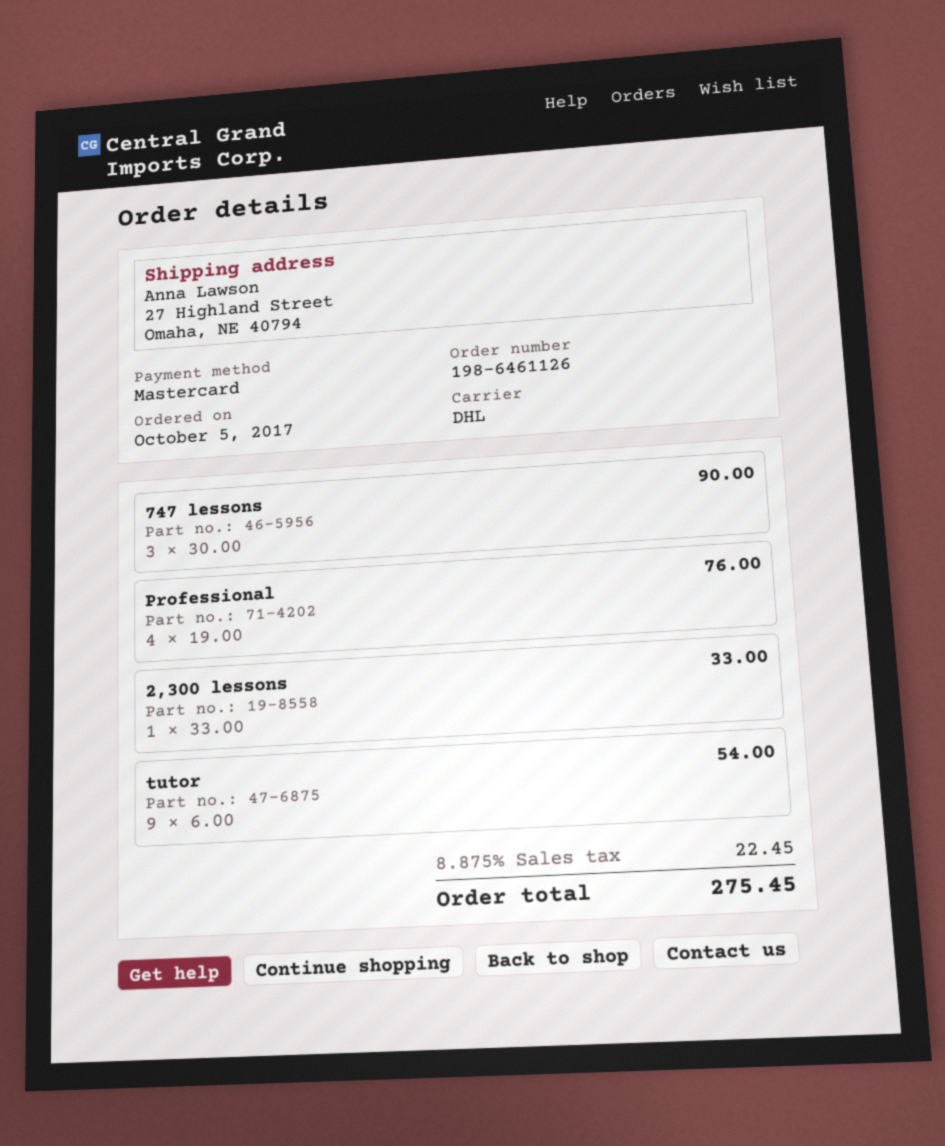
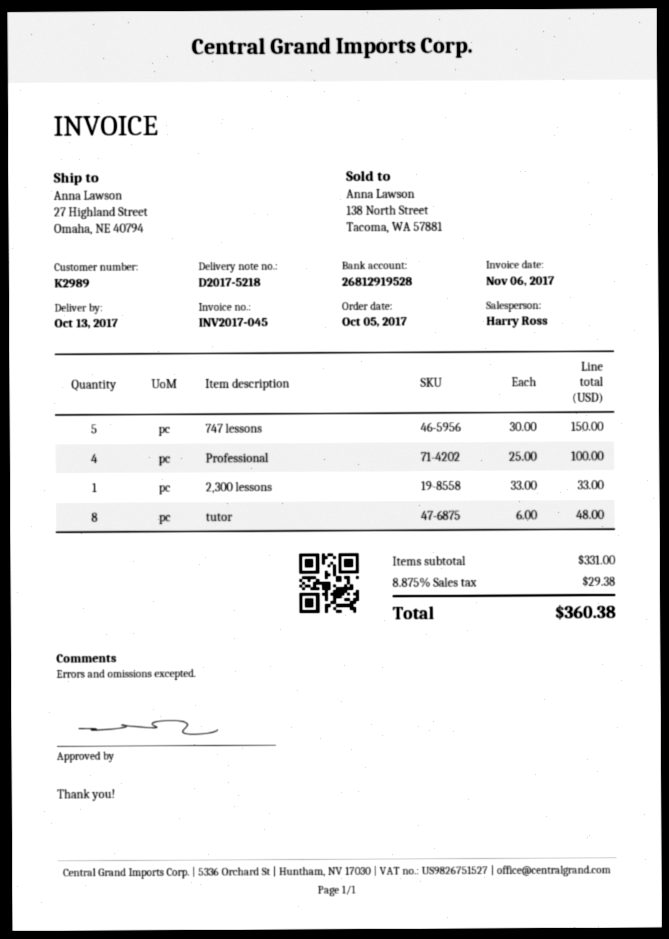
747 lessons: 3 x 30.00 = 90.00 -> 5 x 30.00 = 150.00
Professional: 4 x 19.00 = 76.00 -> 4 x 25.00 = 100.00
tutor: 9 x 6.00 = 54.00 -> 8 x 6.00 = 48.00
tax: 8.875% = 22.45 -> 8.875% = 29.38
total: 275.45 -> 360.38

